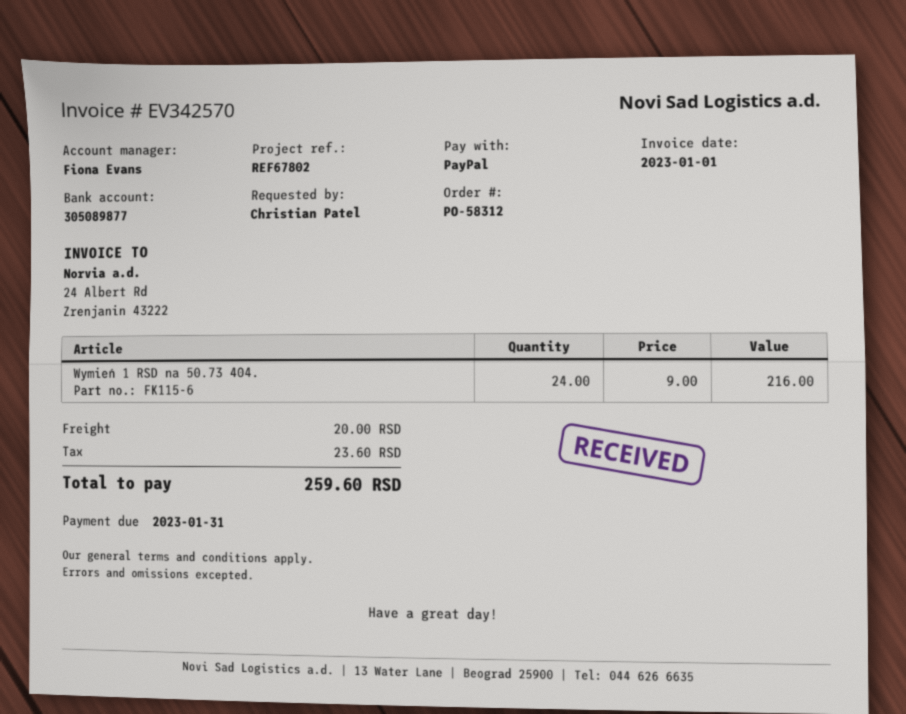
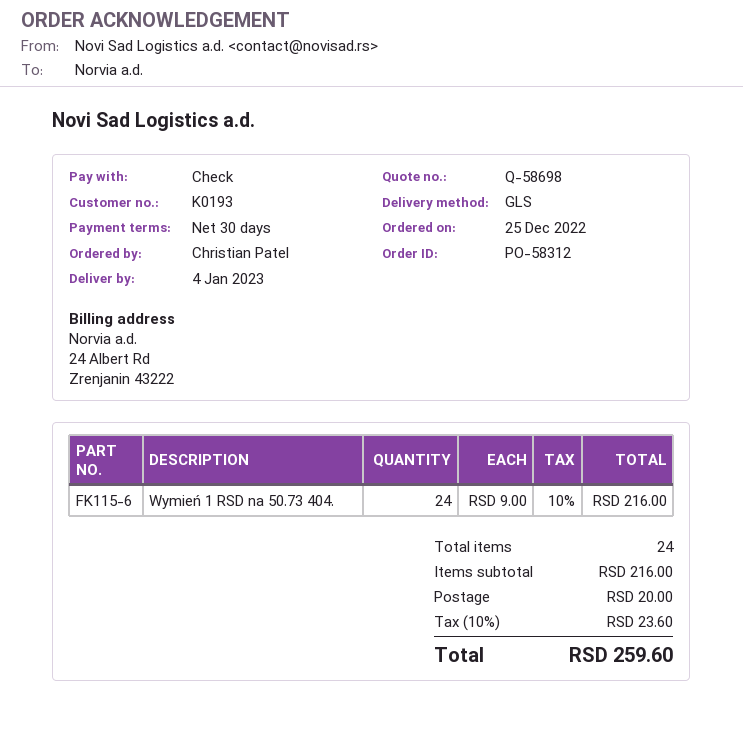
payment method: PayPal -> cheque

